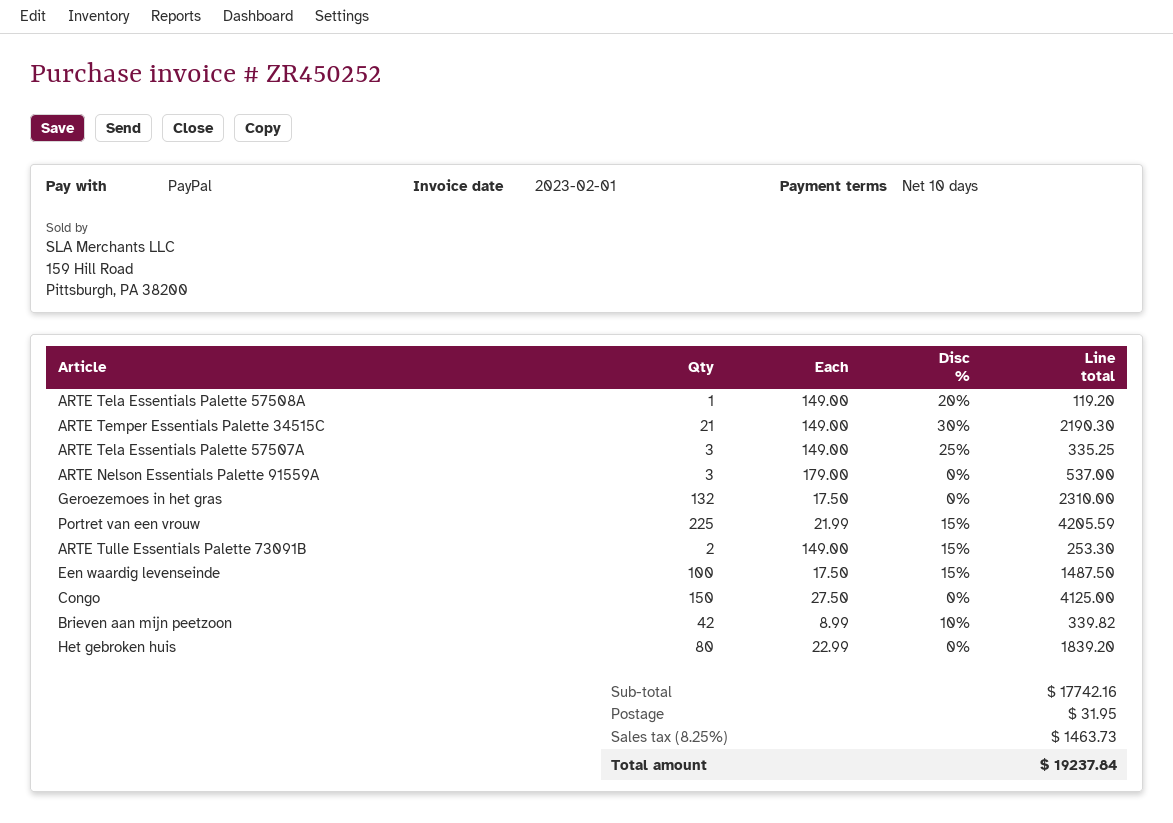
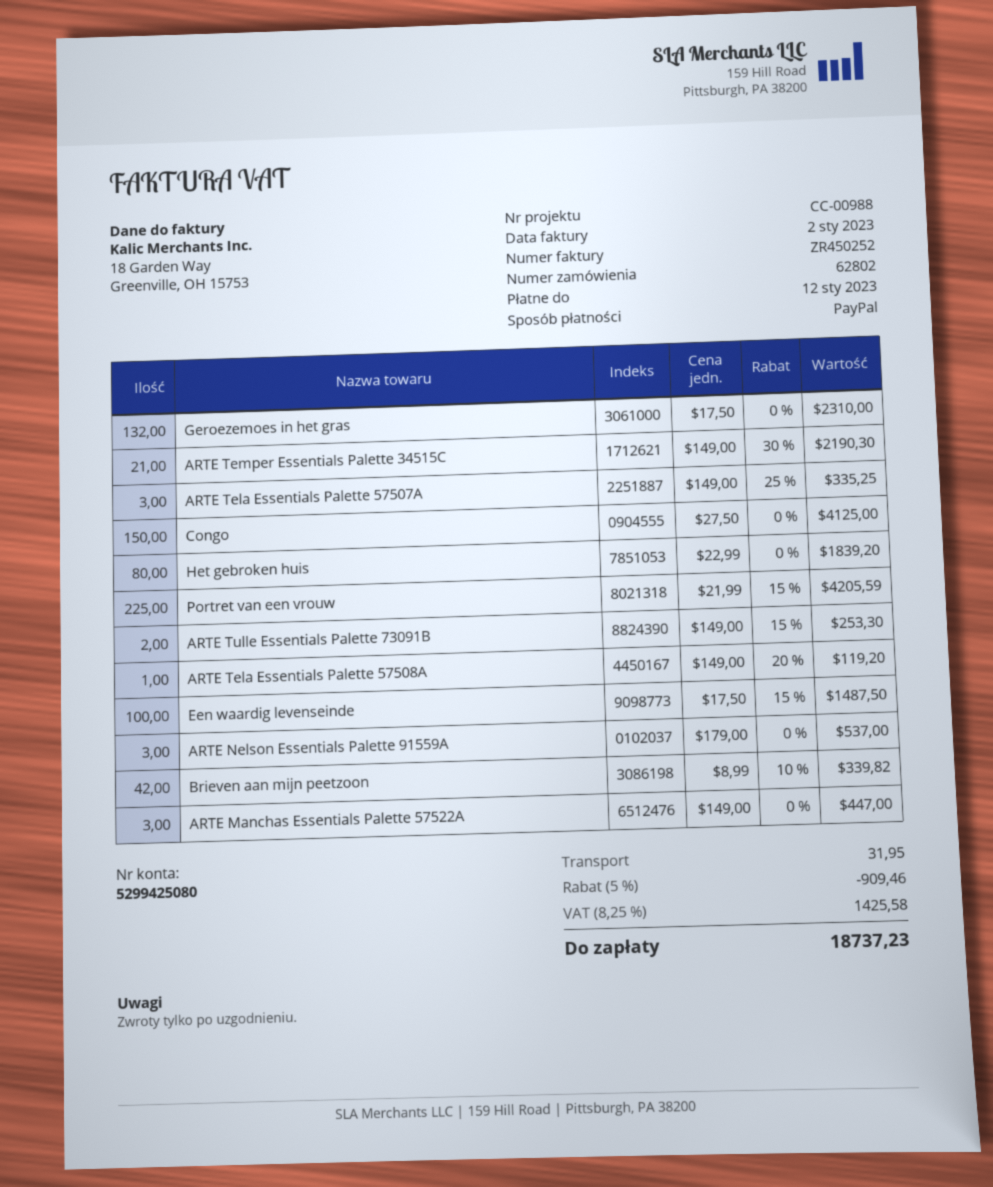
invoice date: 2023-02-01 -> 2023-01-02
ARTE Manchas Essentials Palette 57522A: none -> 3 x 149.00 = 447.00
discount: none -> 5% = 909.46
tax: 8.25% = 1463.73 -> 8.25% = 1425.58
total: 19237.84 -> 18737.23

